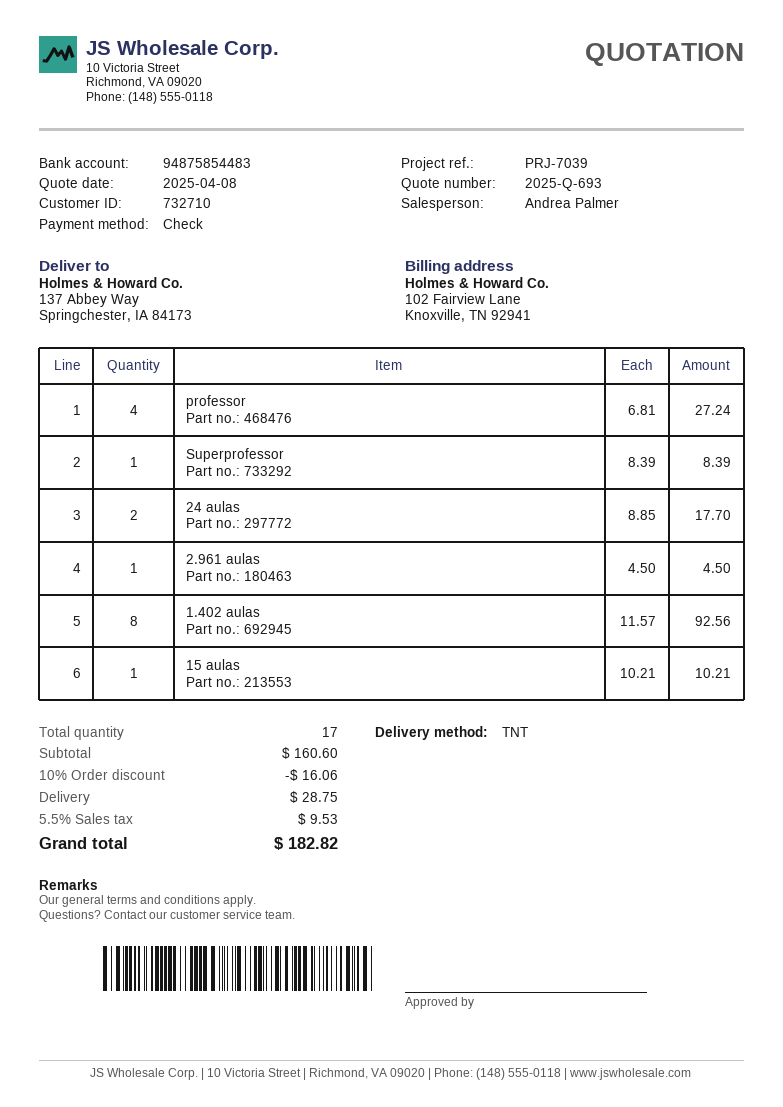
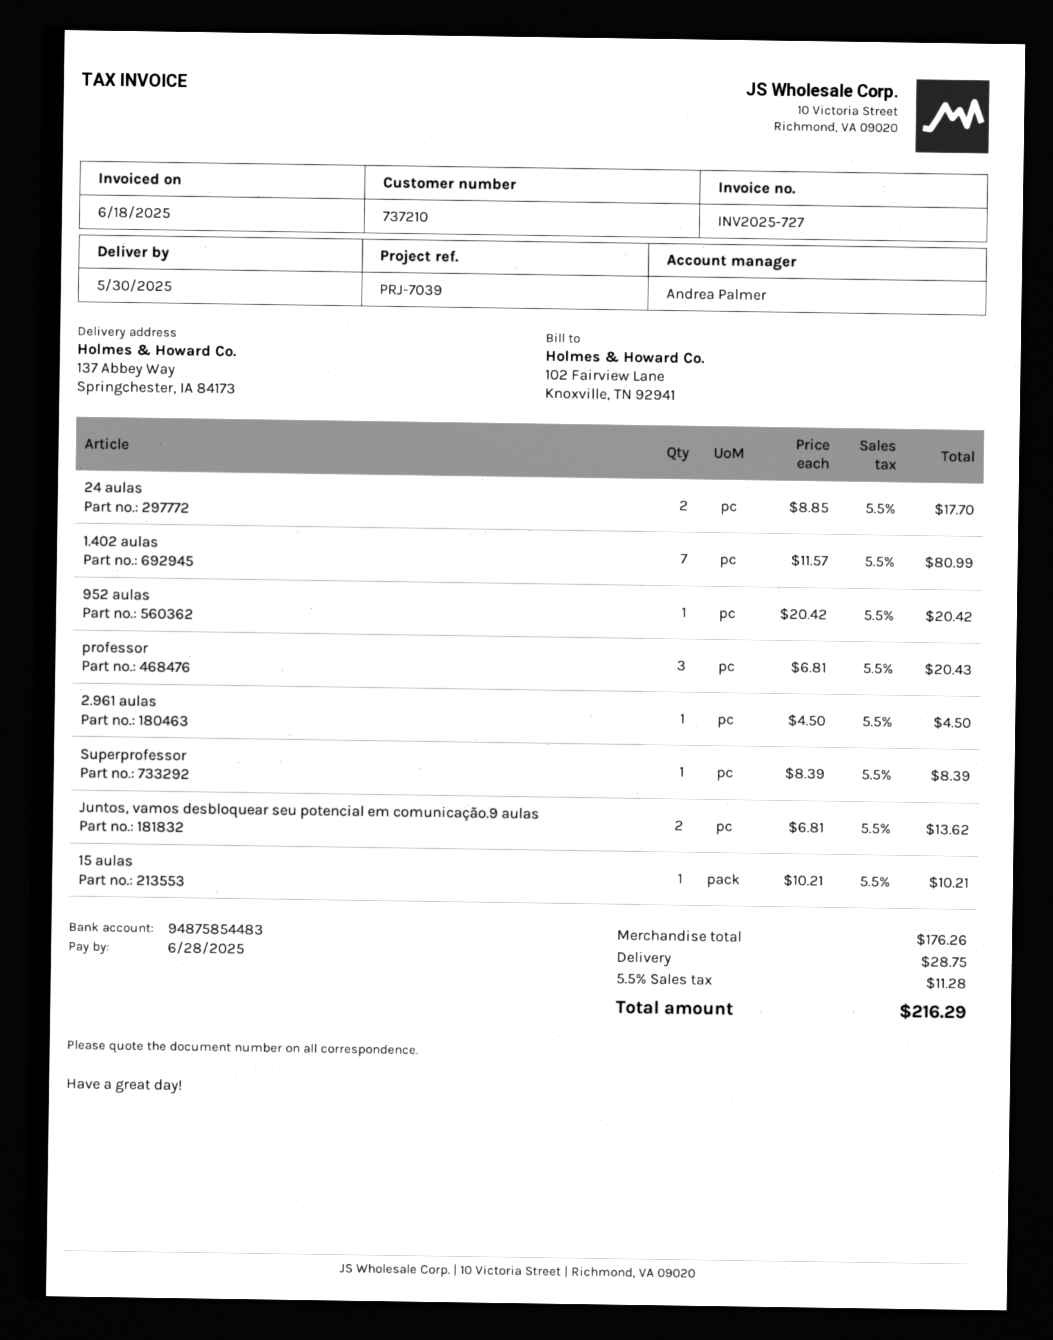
customer number: 732710 -> 737210
professor: 4 x 6.81 = 27.24 -> 3 x 6.81 = 20.43
1.402 aulas: 8 x 11.57 = 92.56 -> 7 x 11.57 = 80.99
952 aulas: none -> 1 x 20.42 = 20.42
Juntos, vamos desbloquear seu potencial em comunicação.9 aulas: none -> 2 x 6.81 = 13.62
subtotal: 160.60 -> 176.26
discount: 10% = 16.06 -> none
tax: 5.5% = 9.53 -> 5.5% = 11.28
total: 182.82 -> 216.29

